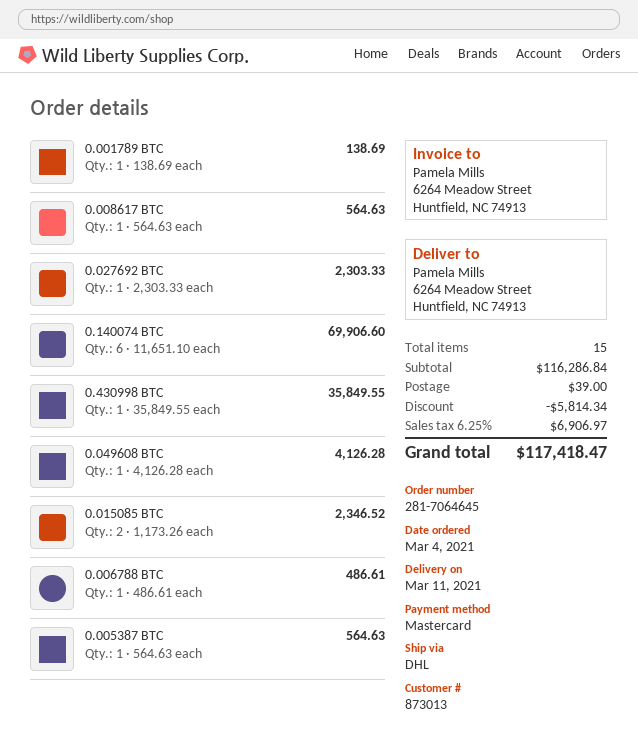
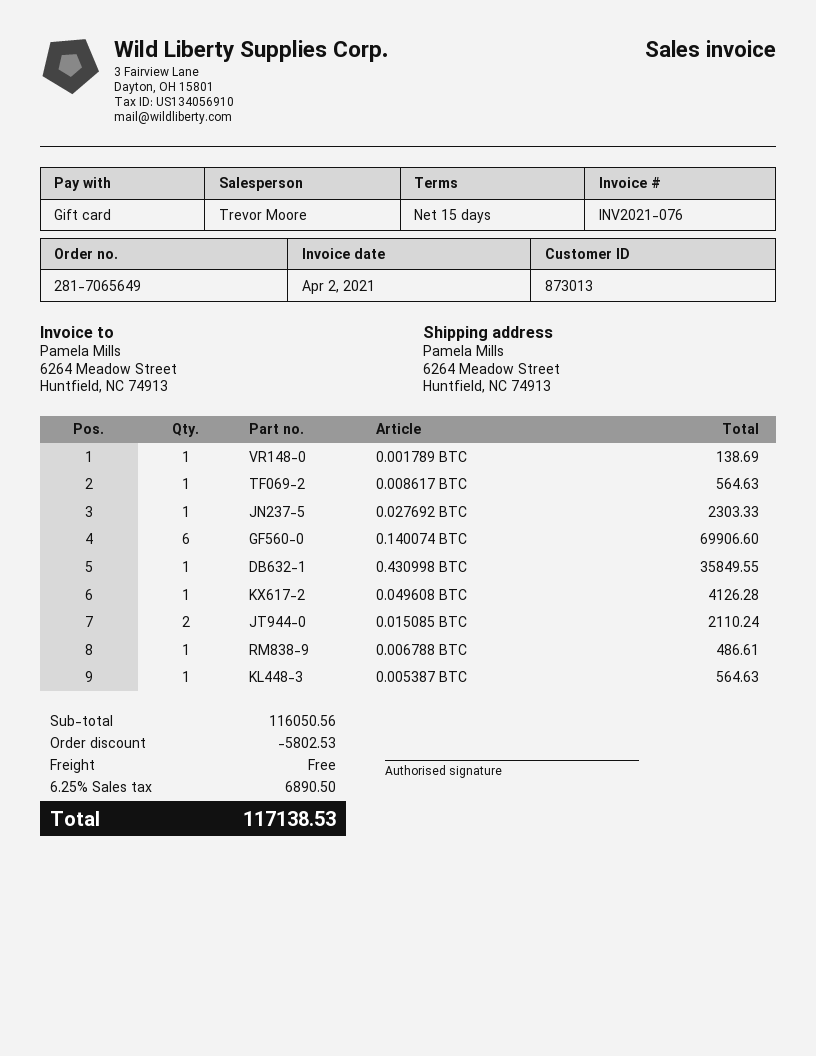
order number: 281-7064645 -> 281-7065649
payment method: Mastercard -> gift card
0.015085 BTC: 2 for 2346.52 -> 2 for 2110.24
subtotal: 116286.84 -> 116050.56
discount: 5814.34 -> 5802.53
shipping: 39.00 -> 0.00
tax: 6.25% = 6906.97 -> 6.25% = 6890.50
total: 117418.47 -> 117138.53

